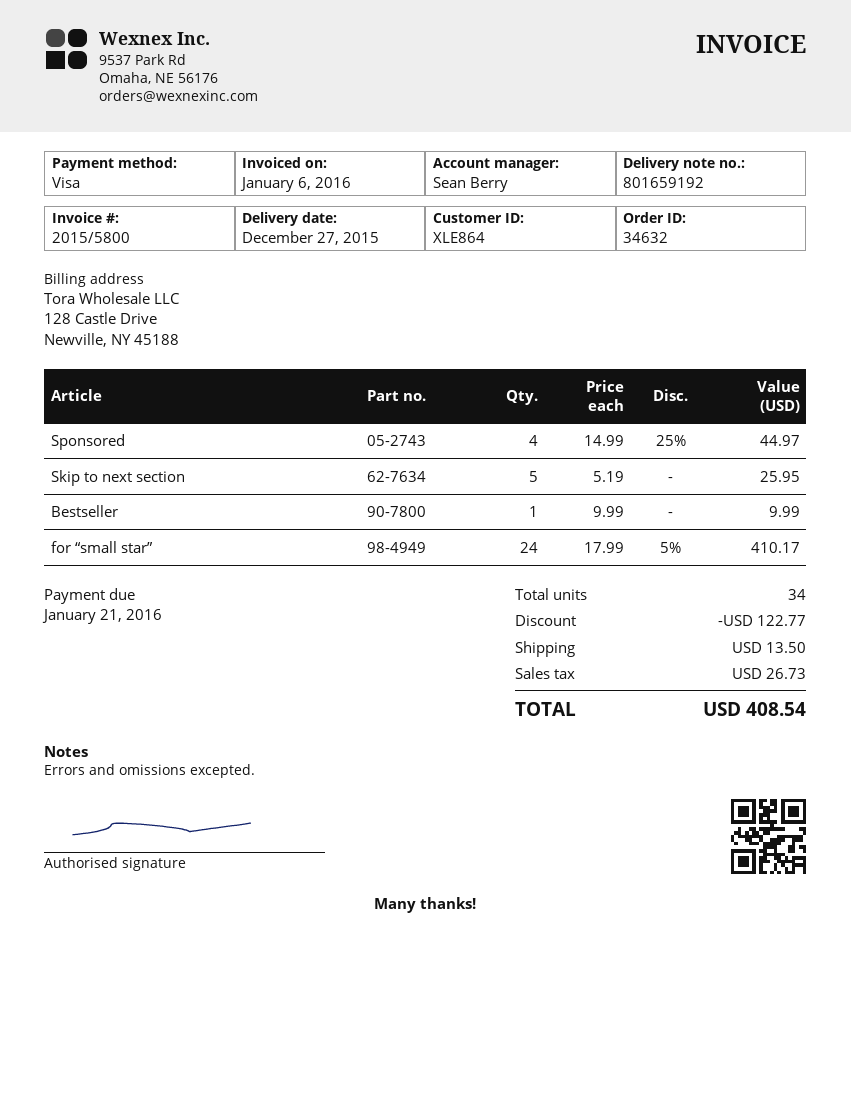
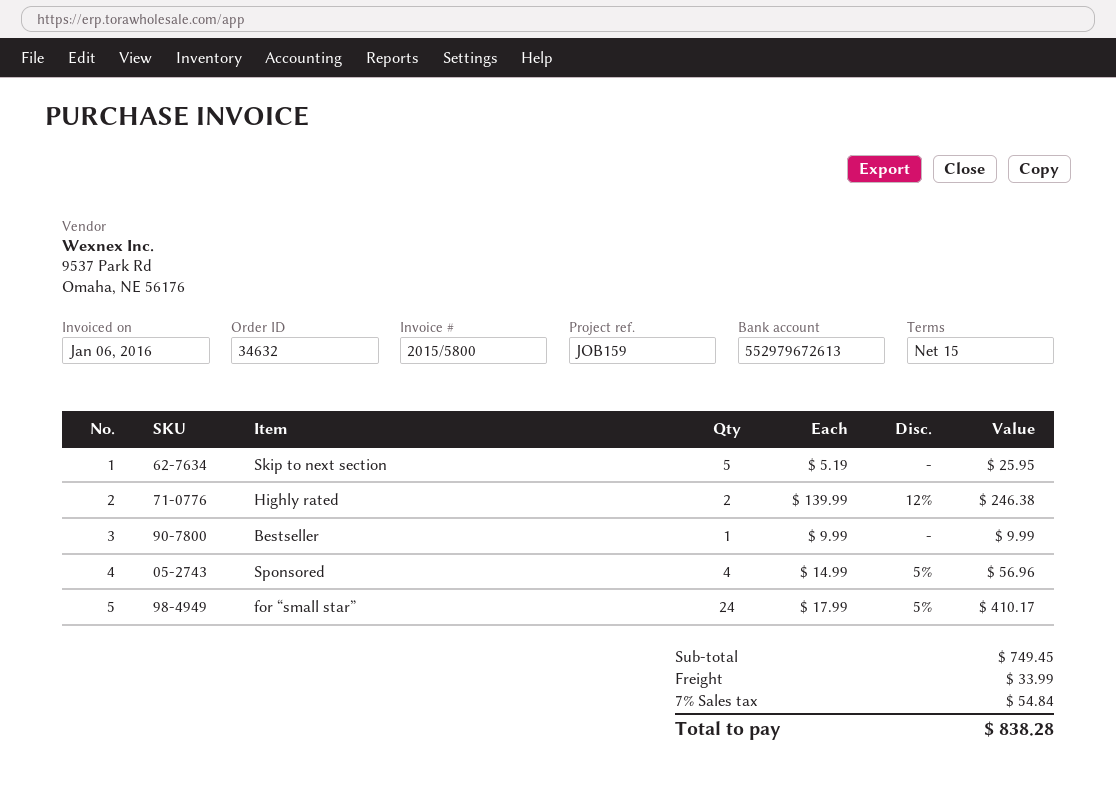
Sponsored: 4 x 14.99 - 25% = 44.97 -> 4 x 14.99 - 5% = 56.96
Highly rated: none -> 2 x 139.99 - 12% = 246.38
discount: 122.77 -> none
shipping: 13.50 -> 33.99
tax: 26.73 -> 54.84
total: 408.54 -> 838.28

